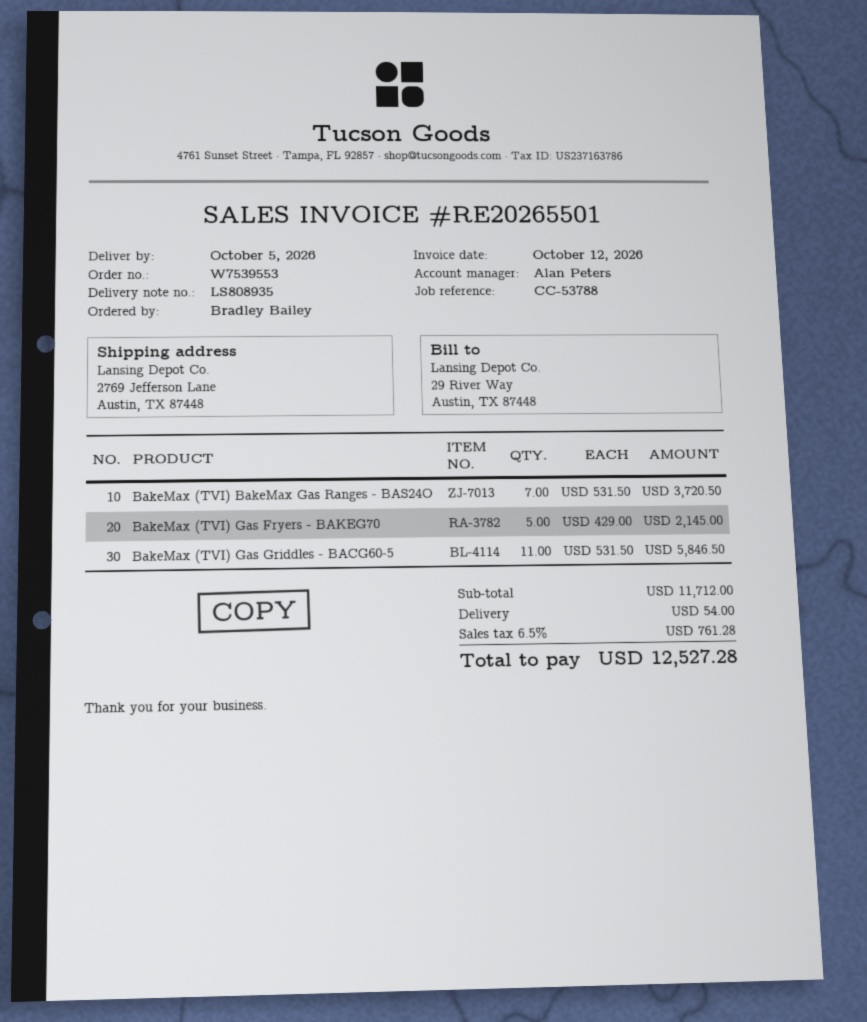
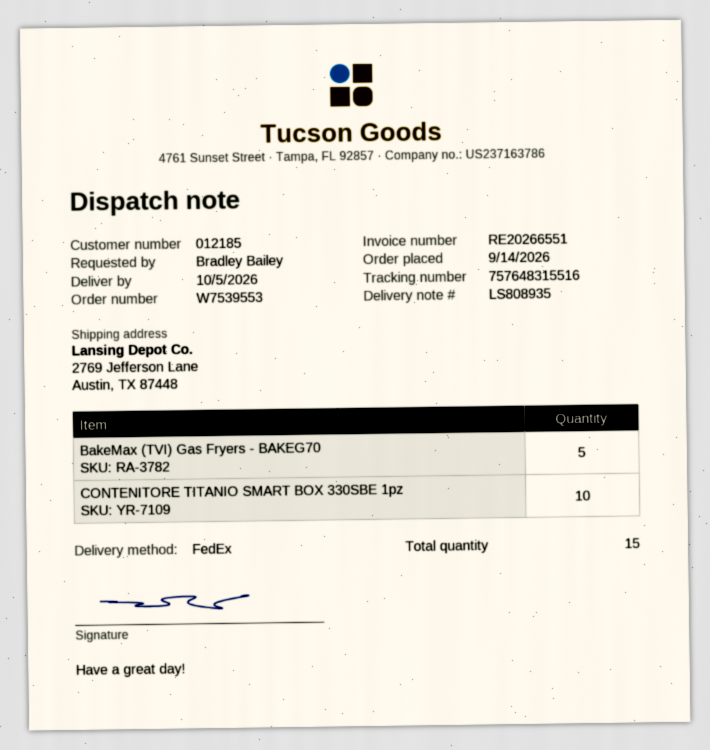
invoice number: RE20265501 -> RE20266551
BakeMax (TVI) BakeMax Gas Ranges - BAS24O: 7 -> none
BakeMax (TVI) Gas Griddles - BACG60-5: 11 -> none
CONTENITORE TITANIO SMART BOX 330SBE 1pz: none -> 10

